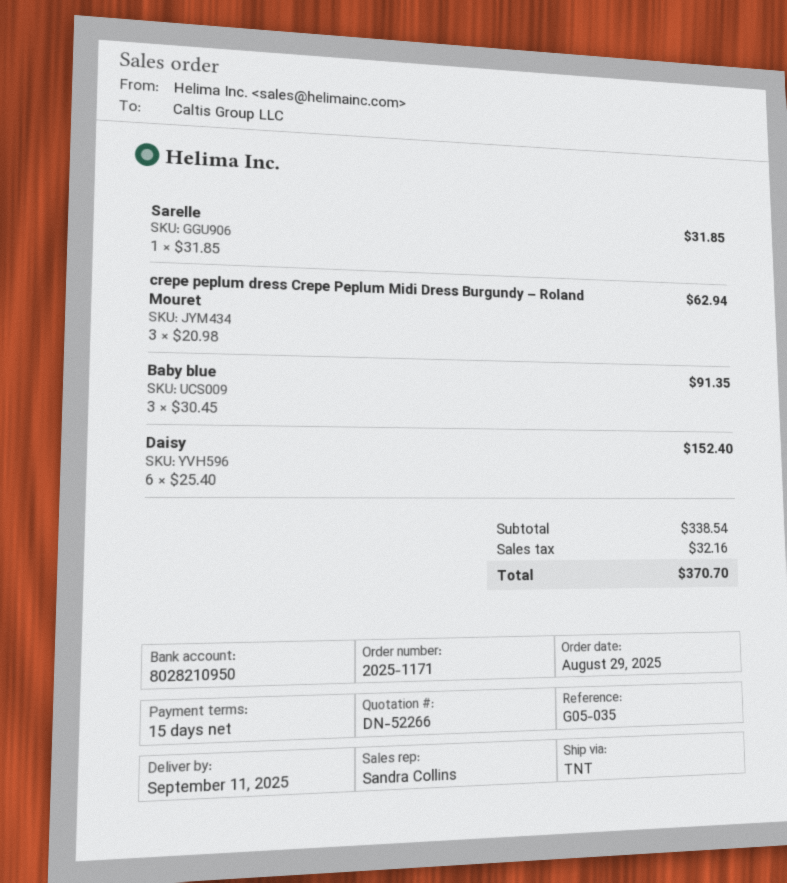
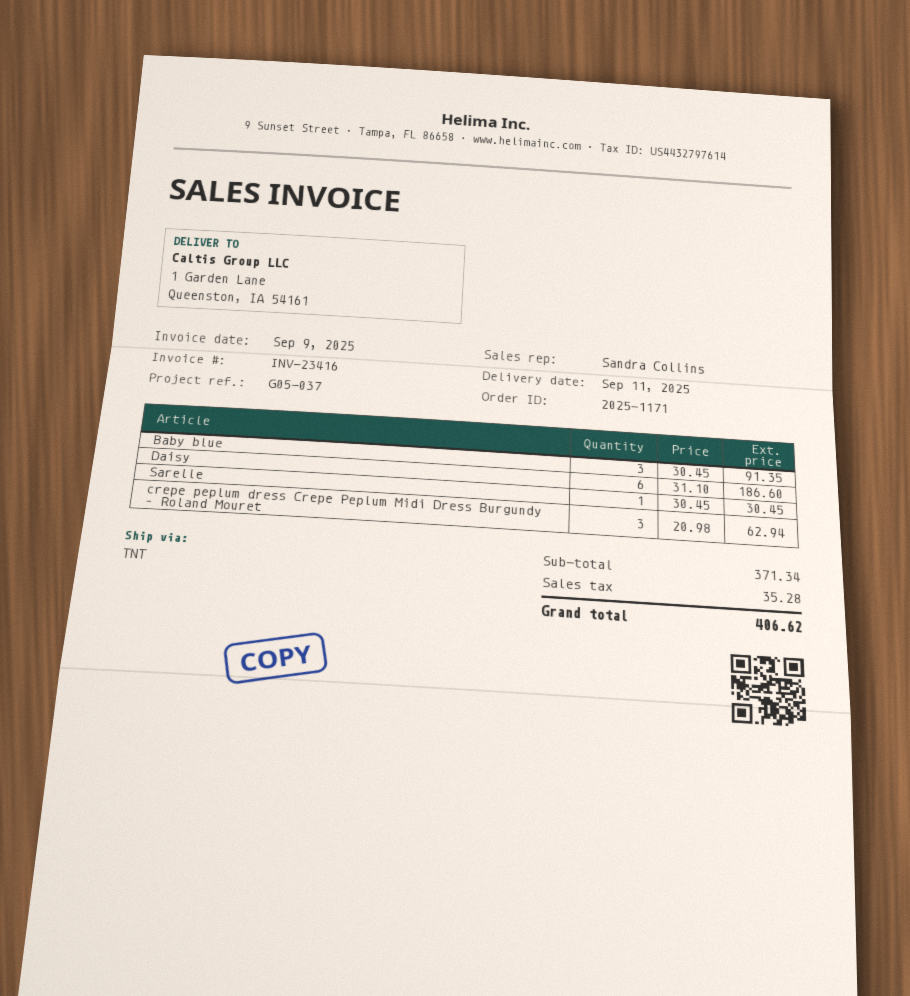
reference: G05-035 -> G05-037
Sarelle: 1 x 31.85 = 31.85 -> 1 x 30.45 = 30.45
Daisy: 6 x 25.40 = 152.40 -> 6 x 31.10 = 186.60
subtotal: 338.54 -> 371.34
tax: 32.16 -> 35.28
total: 370.70 -> 406.62

